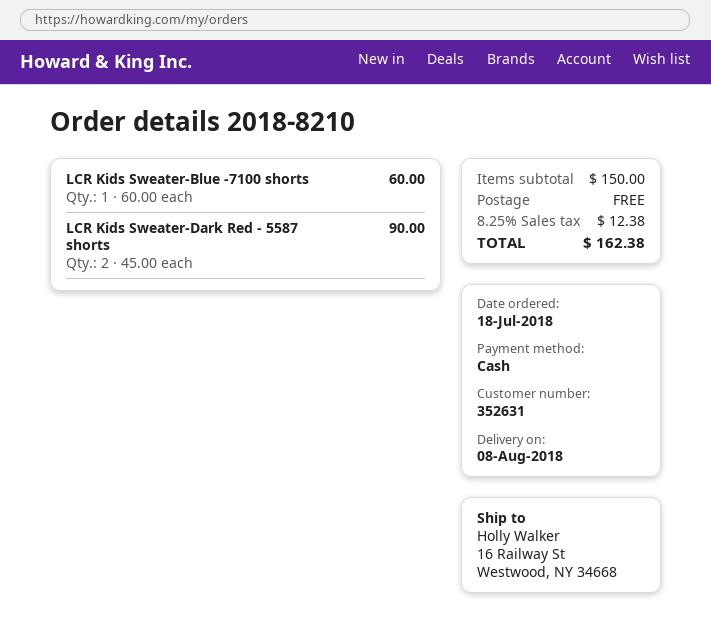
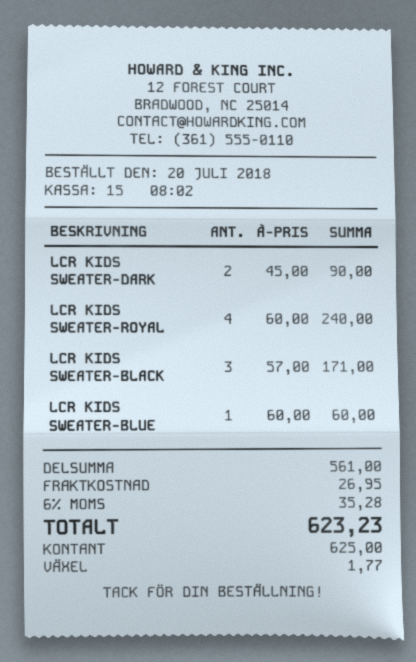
order date: 2018-07-18 -> 2018-07-20
LCR KIDS SWEATER-ROYAL: none -> 4 x 60.00 = 240.00
LCR KIDS SWEATER-BLACK: none -> 3 x 57.00 = 171.00
subtotal: 150.00 -> 561.00
shipping: 0.00 -> 26.95
tax: 8.25% = 12.38 -> 6% = 35.28
total: 162.38 -> 623.23

